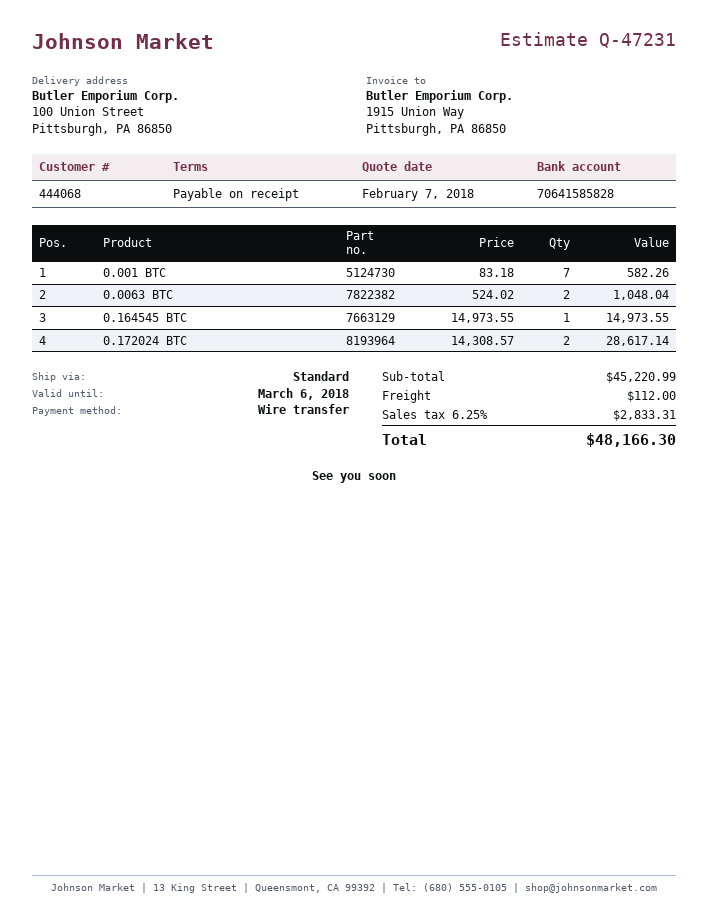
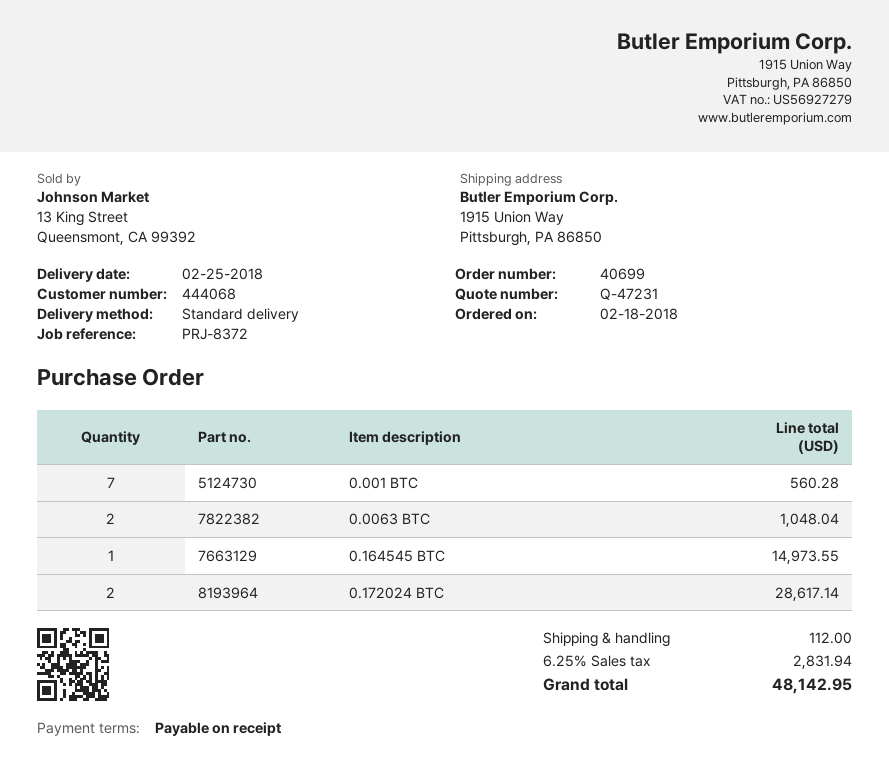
ship to: 100 Union Street, Pittsburgh, PA 86850 -> 1915 Union Way, Pittsburgh, PA 86850
0.001 BTC: 7 for 582.26 -> 7 for 560.28
tax: 6.25% = 2833.31 -> 6.25% = 2831.94
total: 48166.30 -> 48142.95

